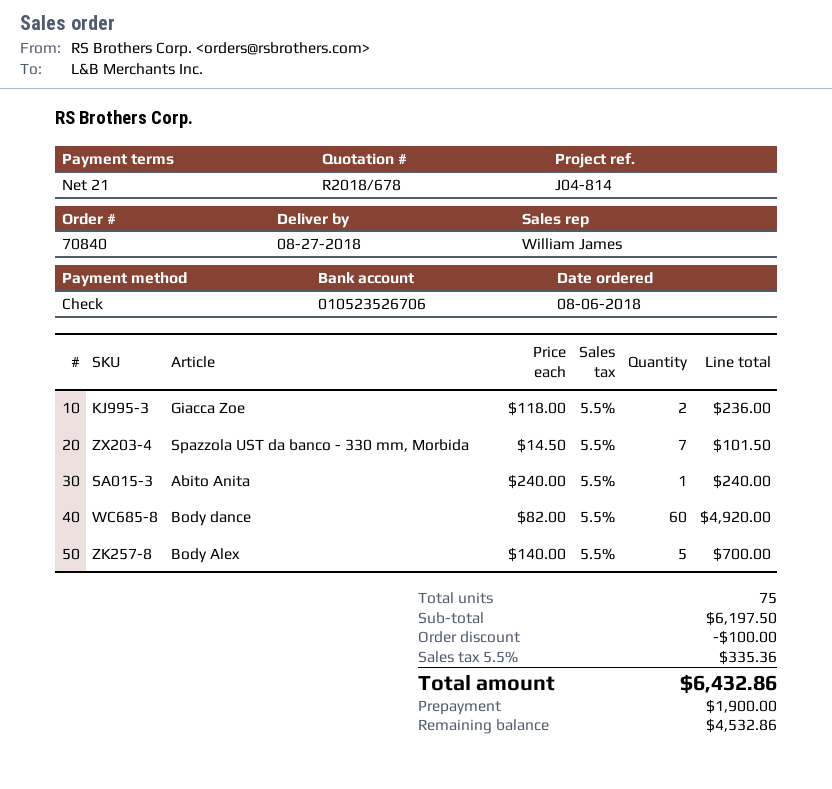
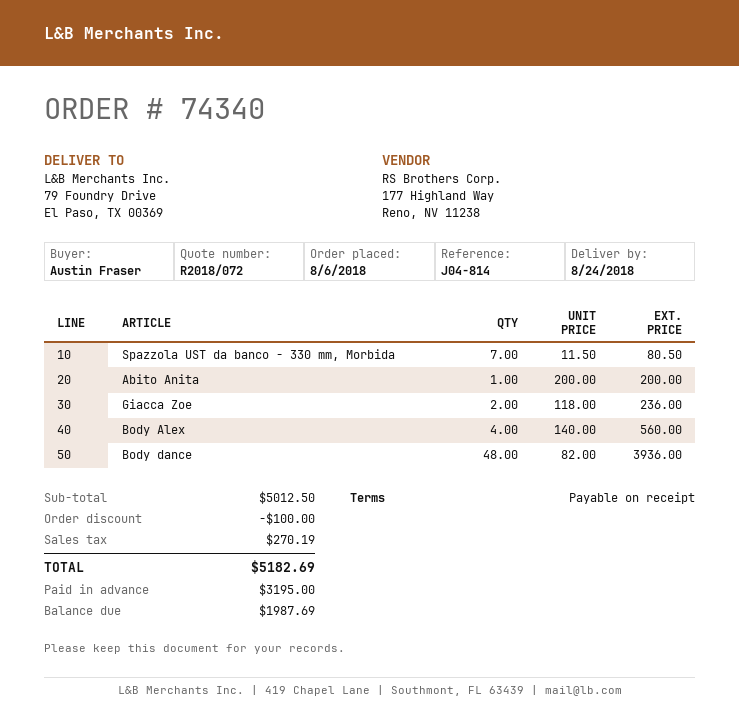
quote number: R2018/678 -> R2018/072
order number: 70840 -> 74340
delivery date: 2018-08-27 -> 2018-08-24
payment terms: 21 days -> on receipt
Spazzola UST da banco - 330 mm, Morbida: 7 x 14.50 = 101.50 -> 7 x 11.50 = 80.50
Abito Anita: 1 x 240.00 = 240.00 -> 1 x 200.00 = 200.00
Body dance: 60 x 82.00 = 4920.00 -> 48 x 82.00 = 3936.00
Body Alex: 5 x 140.00 = 700.00 -> 4 x 140.00 = 560.00
subtotal: 6197.50 -> 5012.50
tax: 335.36 -> 270.19
total: 6432.86 -> 5182.69
deposit: 1900.00 -> 3195.00
balance: 4532.86 -> 1987.69

